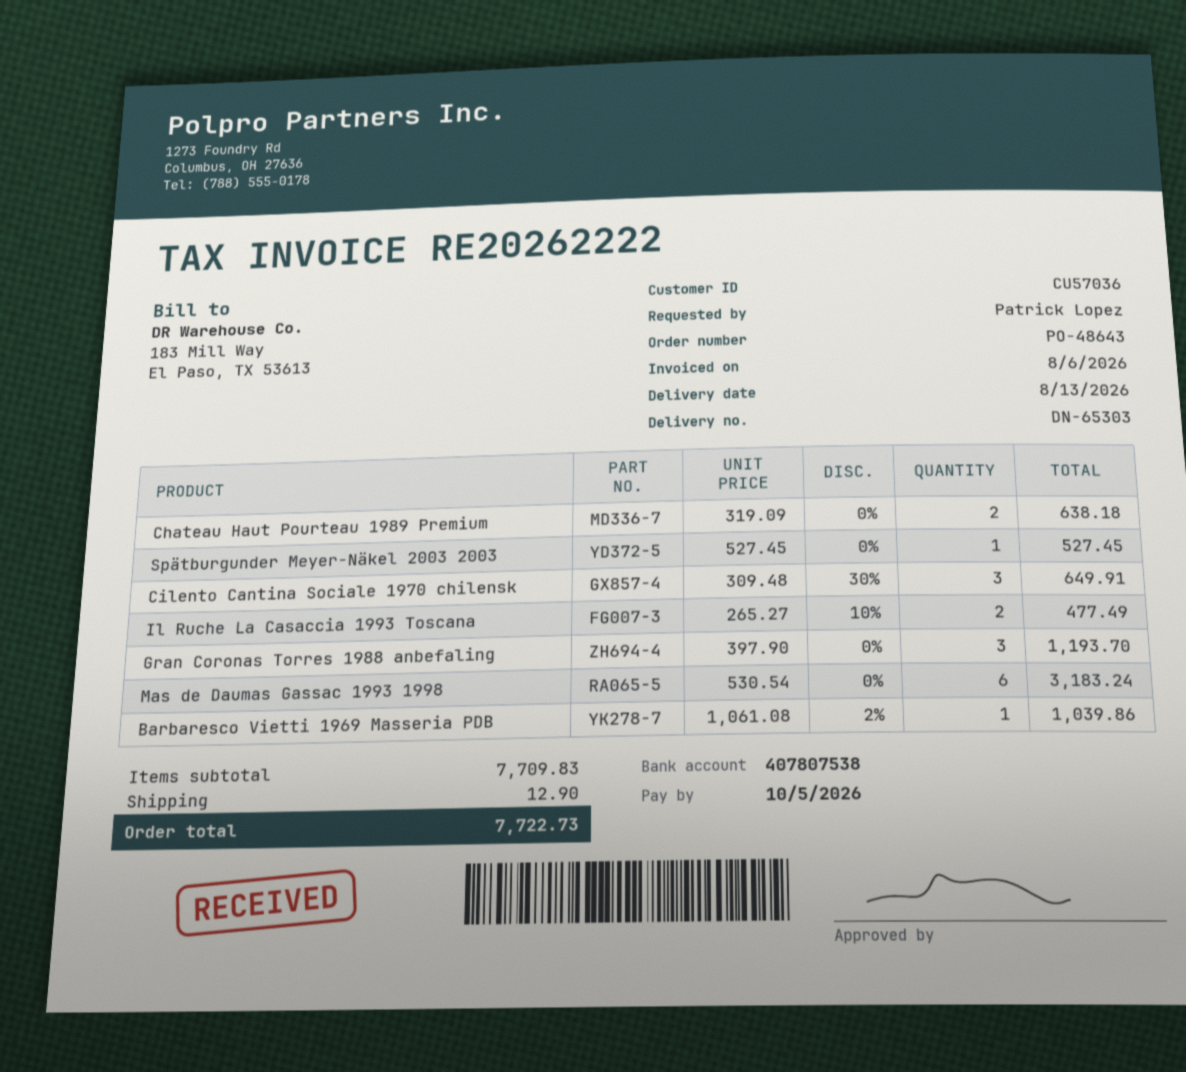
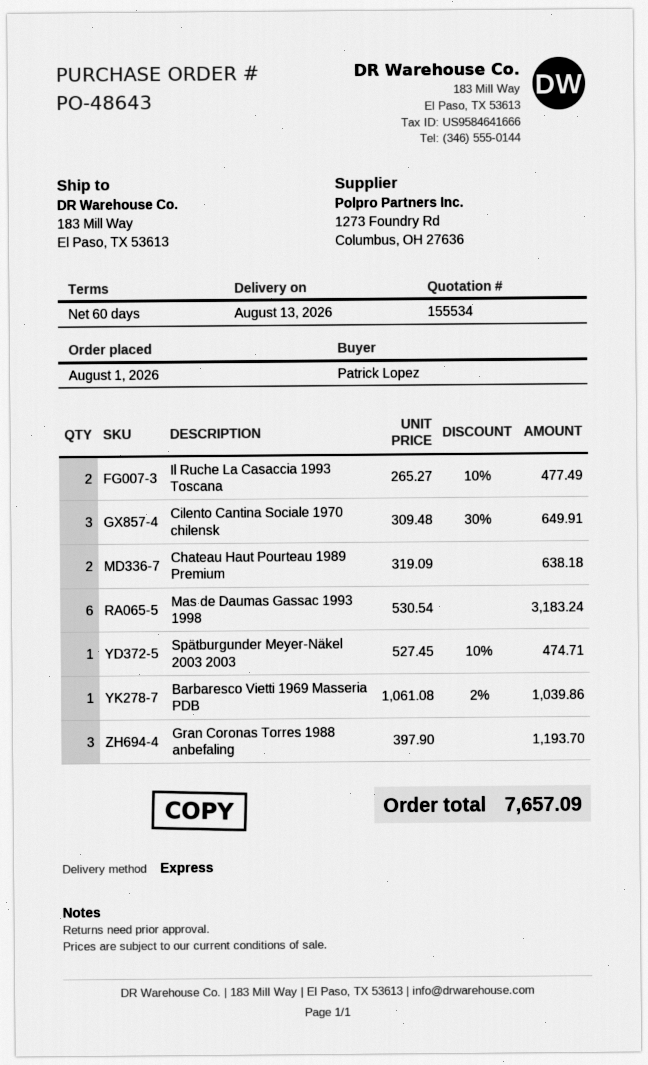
Spätburgunder Meyer-Näkel 2003 2003: 1 x 527.45 = 527.45 -> 1 x 527.45 - 10% = 474.71
shipping: 12.90 -> none
total: 7722.73 -> 7657.09

